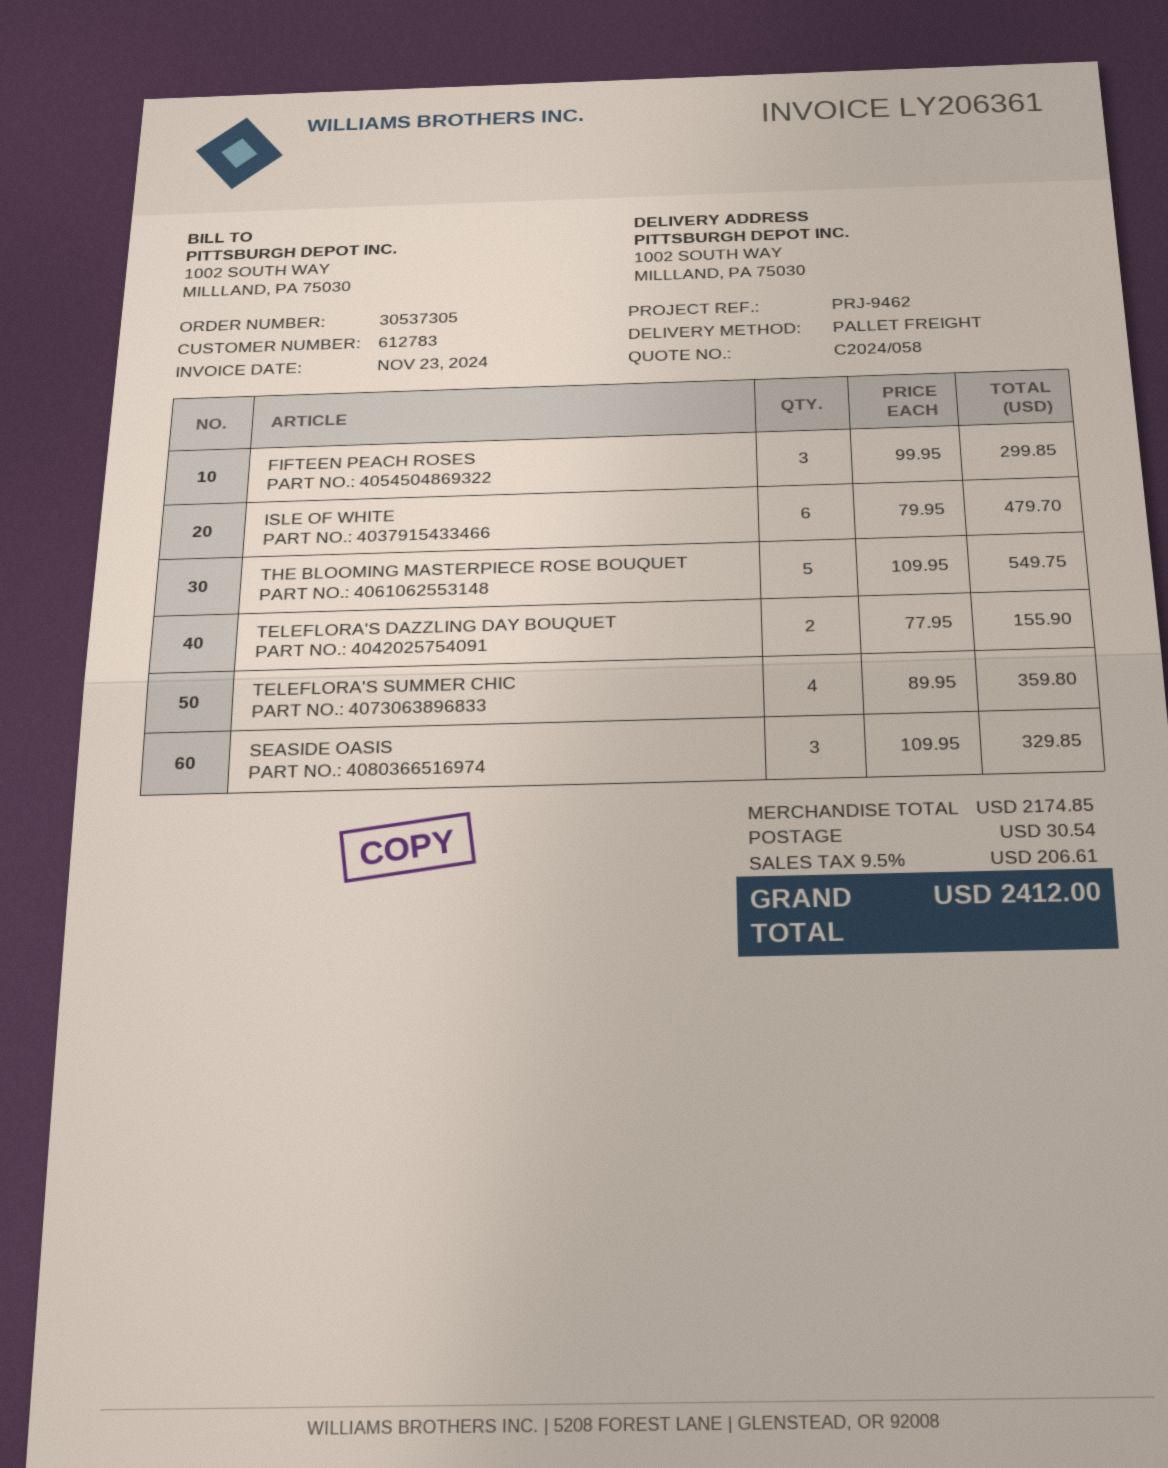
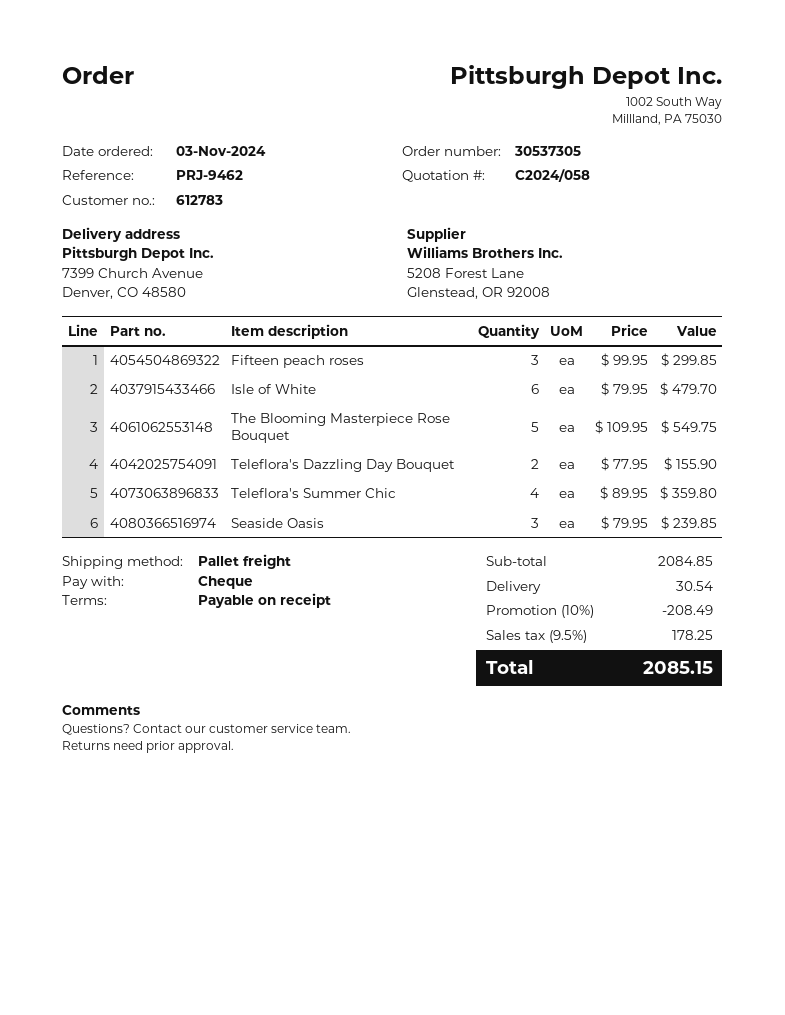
ship to: 1002 SOUTH WAY, MILLLAND, PA 75030 -> 7399 Church Avenue, Denver, CO 48580
SEASIDE OASIS: 3 x 109.95 = 329.85 -> 3 x 79.95 = 239.85
subtotal: 2174.85 -> 2084.85
discount: none -> 10% = 208.49
tax: 9.5% = 206.61 -> 9.5% = 178.25
total: 2412.00 -> 2085.15

